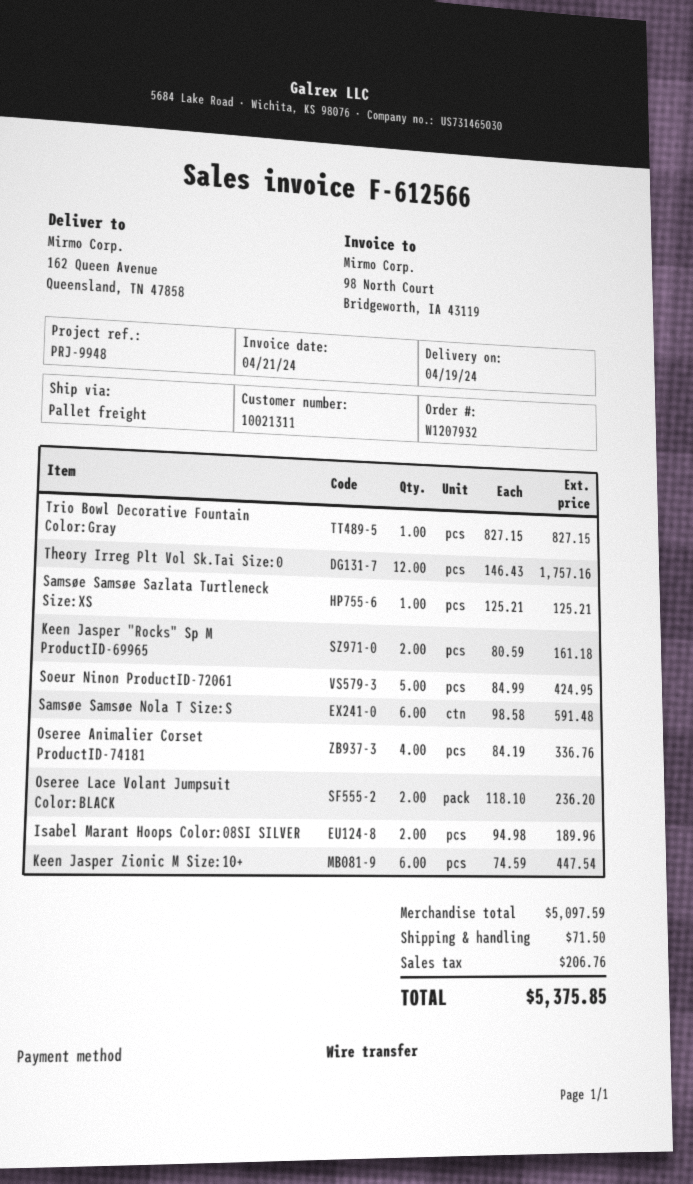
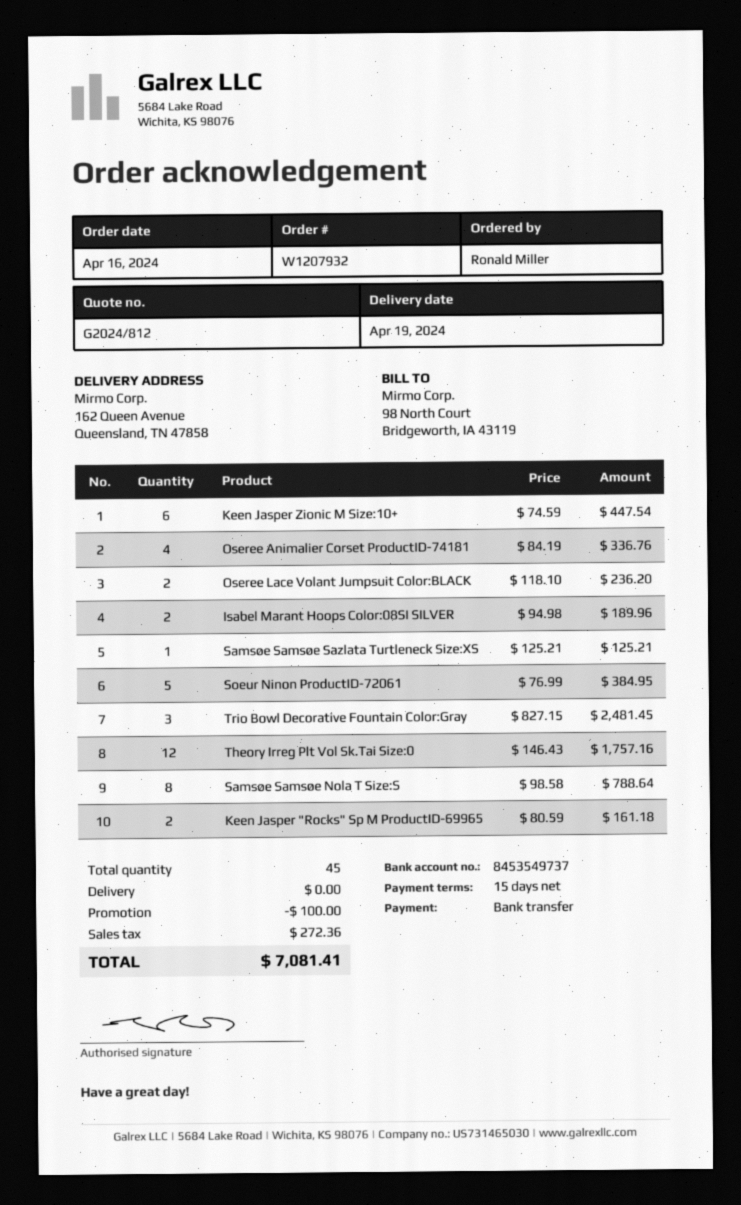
Trio Bowl Decorative Fountain Color:Gray: 1 x 827.15 = 827.15 -> 3 x 827.15 = 2481.45
Soeur Ninon ProductID-72061: 5 x 84.99 = 424.95 -> 5 x 76.99 = 384.95
Samsøe Samsøe Nola T Size:S: 6 x 98.58 = 591.48 -> 8 x 98.58 = 788.64
discount: none -> 100.00
shipping: 71.50 -> 0.00
tax: 206.76 -> 272.36
total: 5375.85 -> 7081.41

